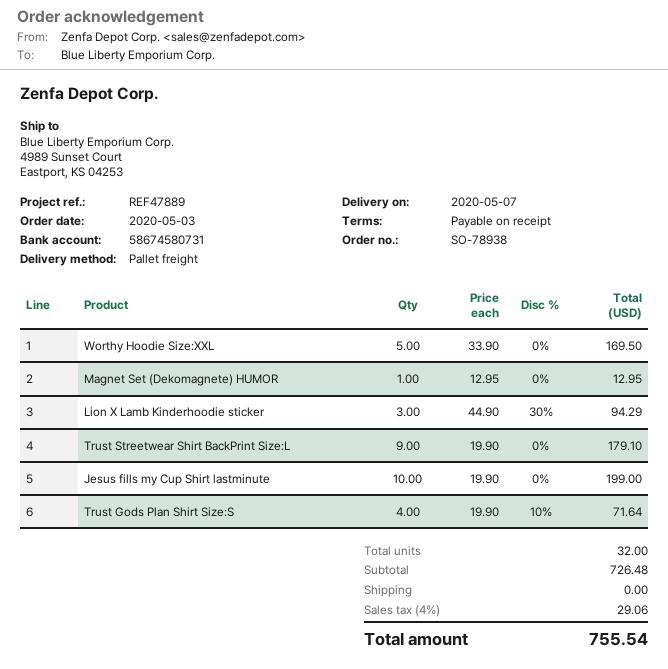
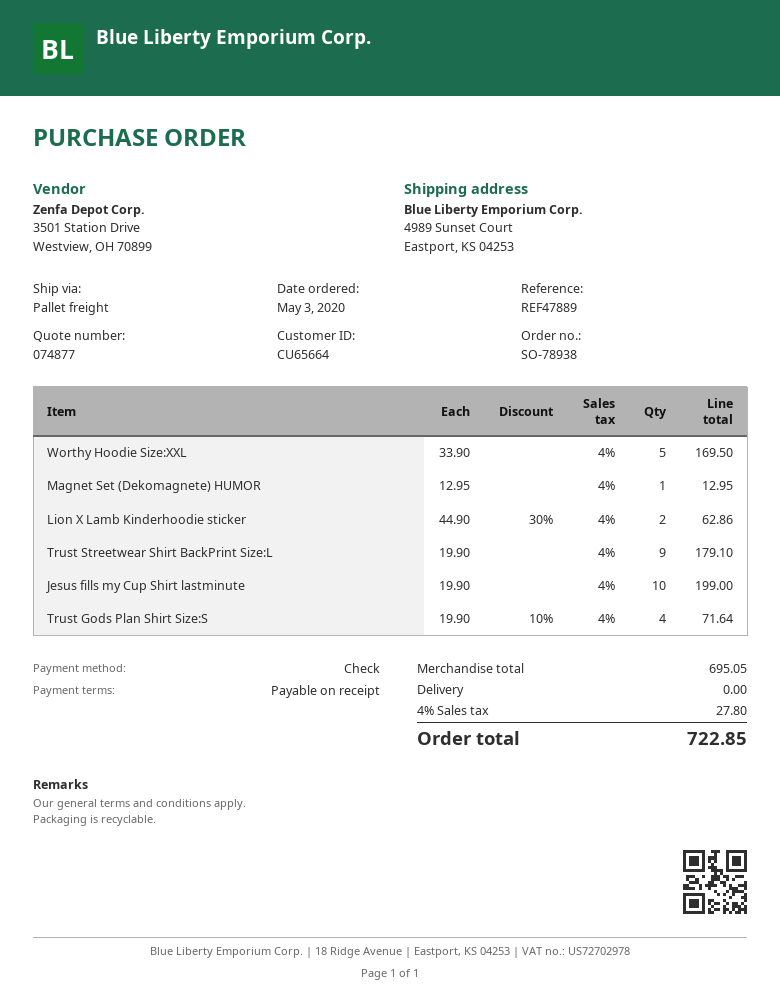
Lion X Lamb Kinderhoodie sticker: 3 x 44.90 - 30% = 94.29 -> 2 x 44.90 - 30% = 62.86
subtotal: 726.48 -> 695.05
tax: 4% = 29.06 -> 4% = 27.80
total: 755.54 -> 722.85

